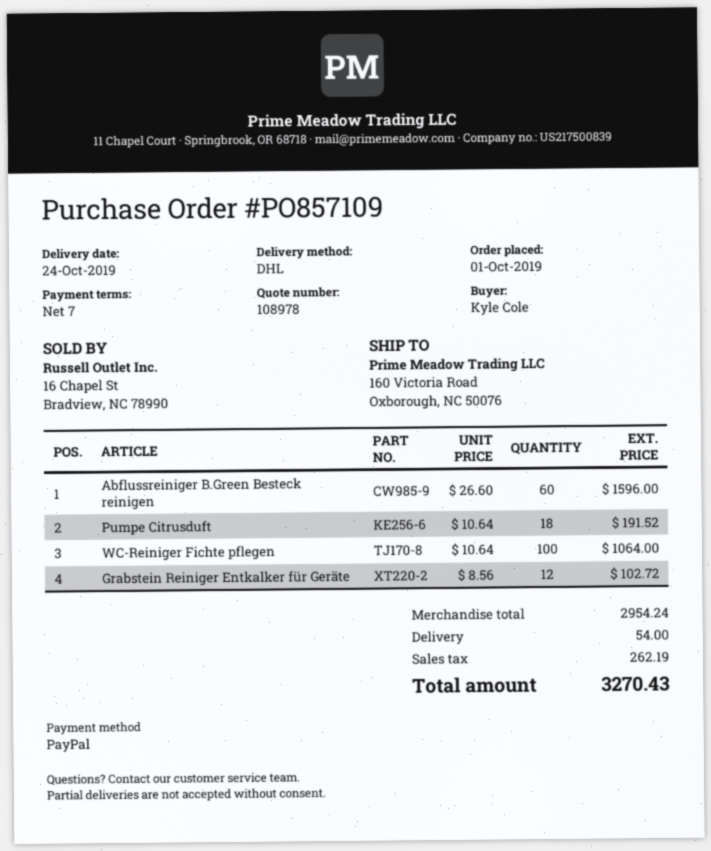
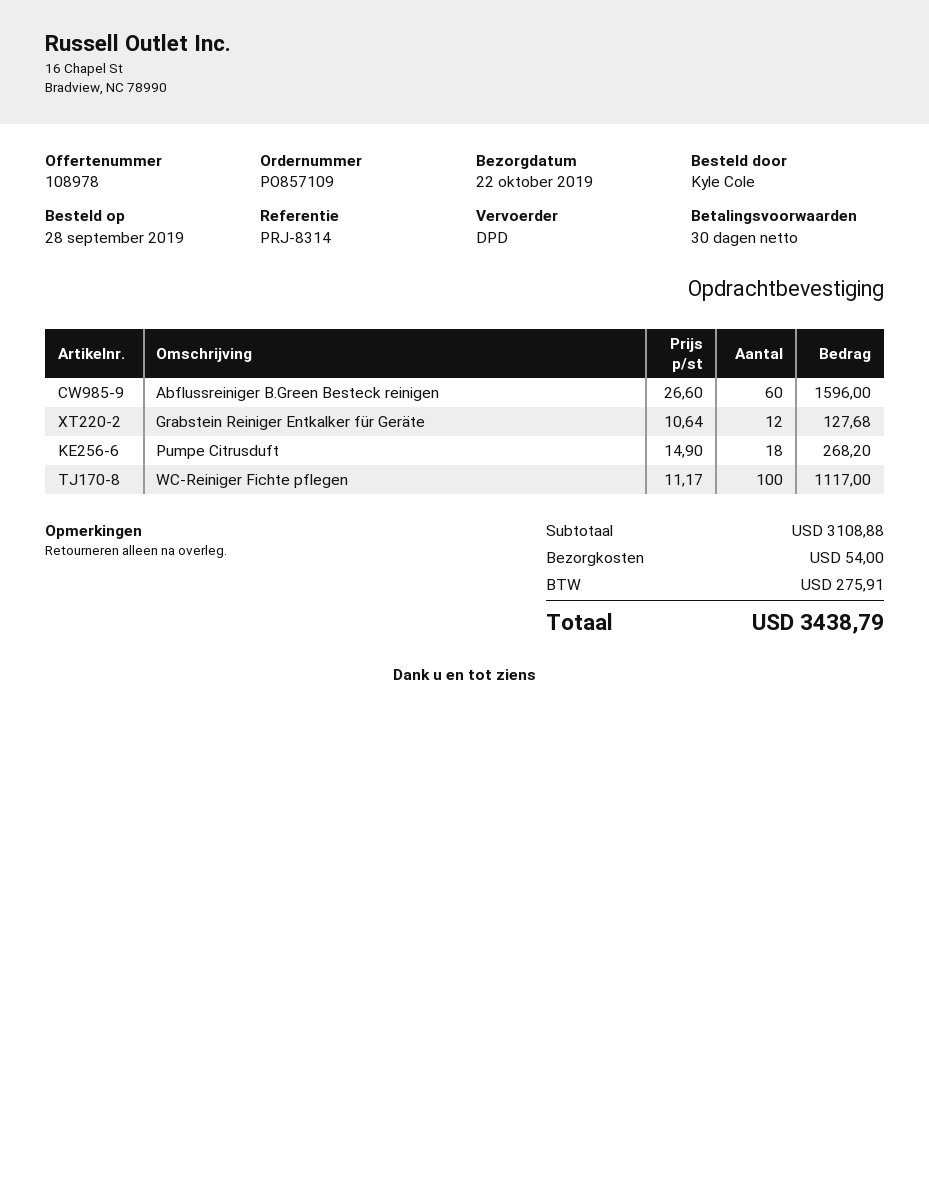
order date: 2019-10-01 -> 2019-09-28
delivery date: 2019-10-24 -> 2019-10-22
payment terms: 7 days -> 30 days
shipping method: DHL -> DPD
Pumpe Citrusduft: 18 x 10.64 = 191.52 -> 18 x 14.90 = 268.20
WC-Reiniger Fichte pflegen: 100 x 10.64 = 1064.00 -> 100 x 11.17 = 1117.00
Grabstein Reiniger Entkalker für Geräte: 12 x 8.56 = 102.72 -> 12 x 10.64 = 127.68
subtotal: 2954.24 -> 3108.88
tax: 262.19 -> 275.91
total: 3270.43 -> 3438.79

